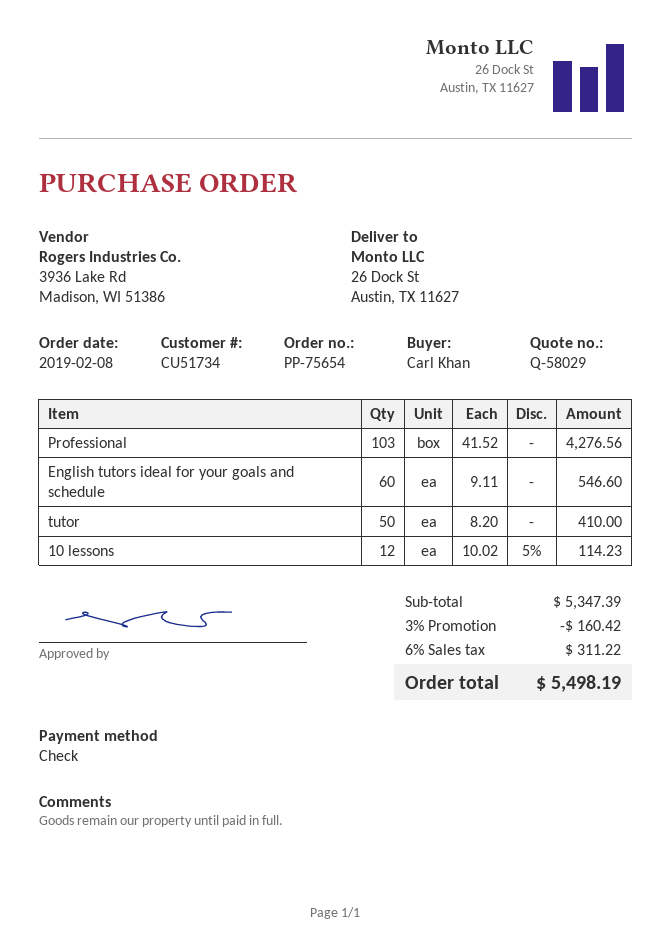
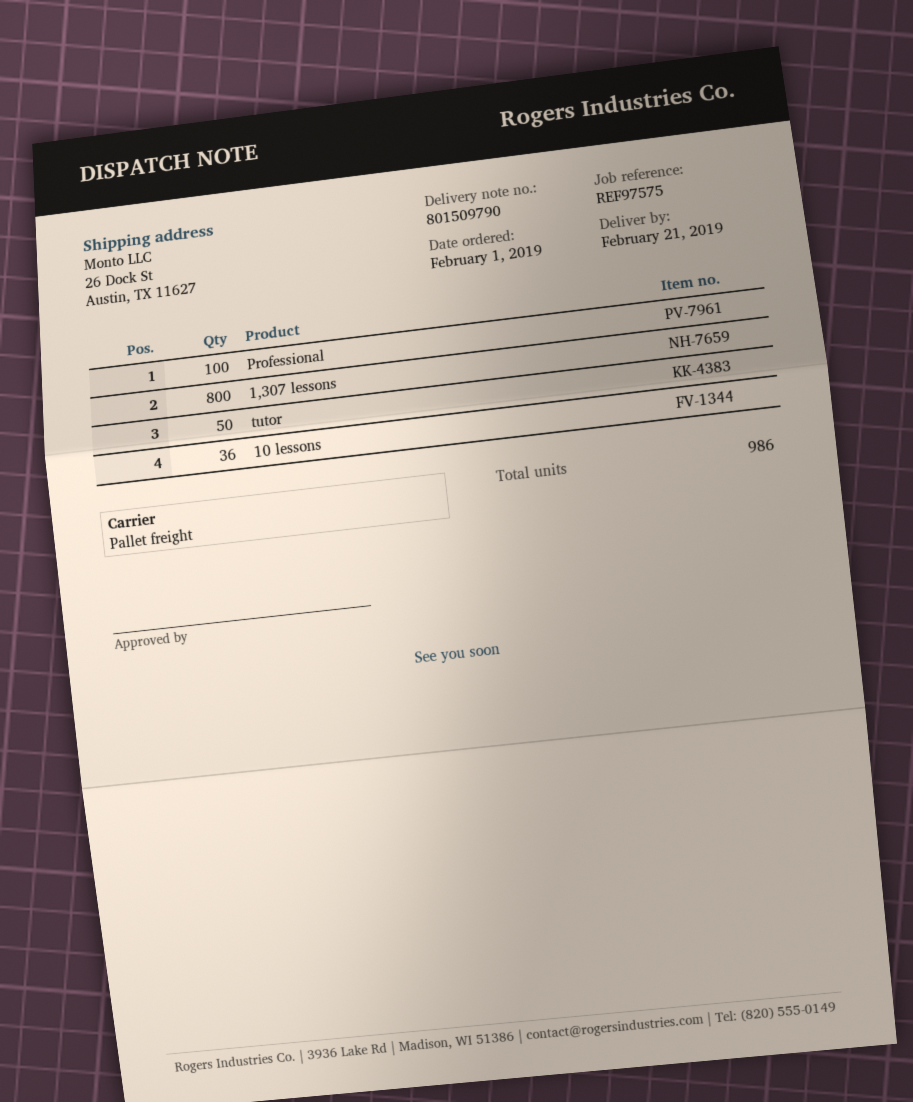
order date: 2019-02-08 -> 2019-02-01
Professional: 103 -> 100
English tutors ideal for your goals and schedule: 60 -> none
10 lessons: 12 -> 36
1,307 lessons: none -> 800

